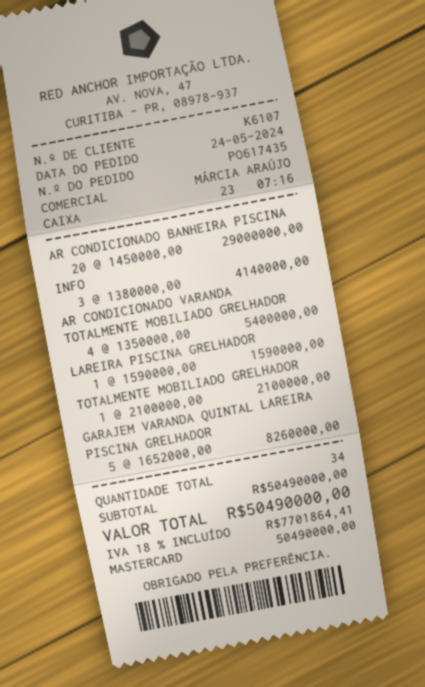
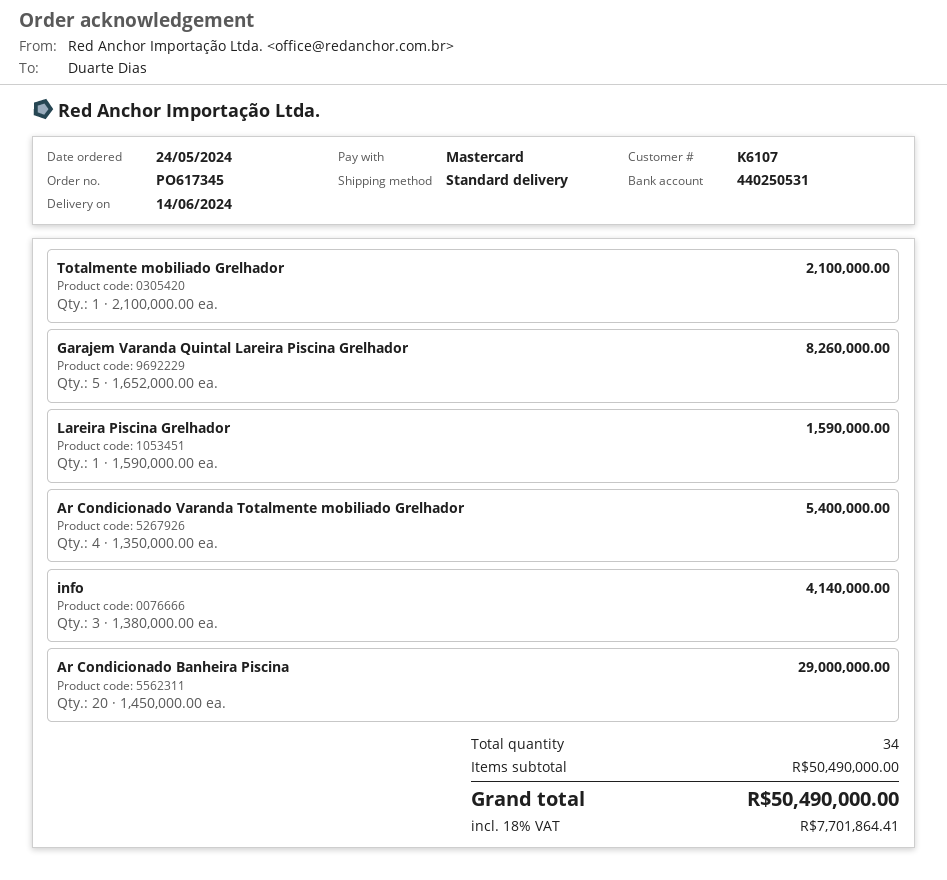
order number: PO617435 -> PO617345

